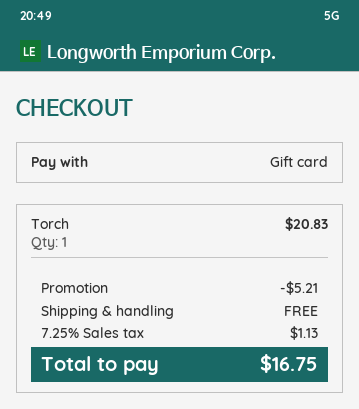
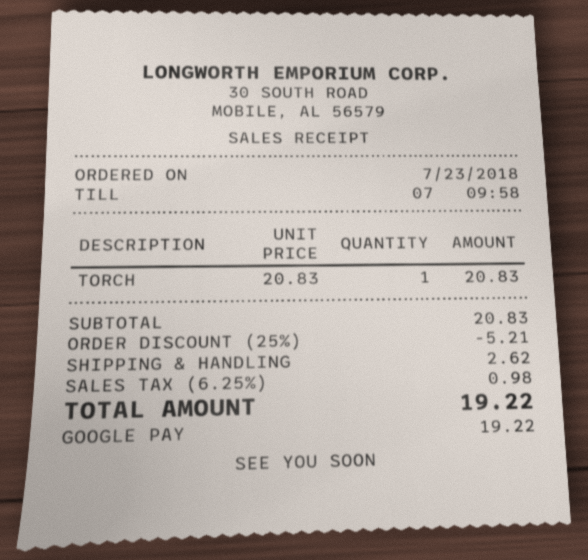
payment method: gift card -> Google Pay
shipping: 0.00 -> 2.62
tax: 7.25% = 1.13 -> 6.25% = 0.98
total: 16.75 -> 19.22

